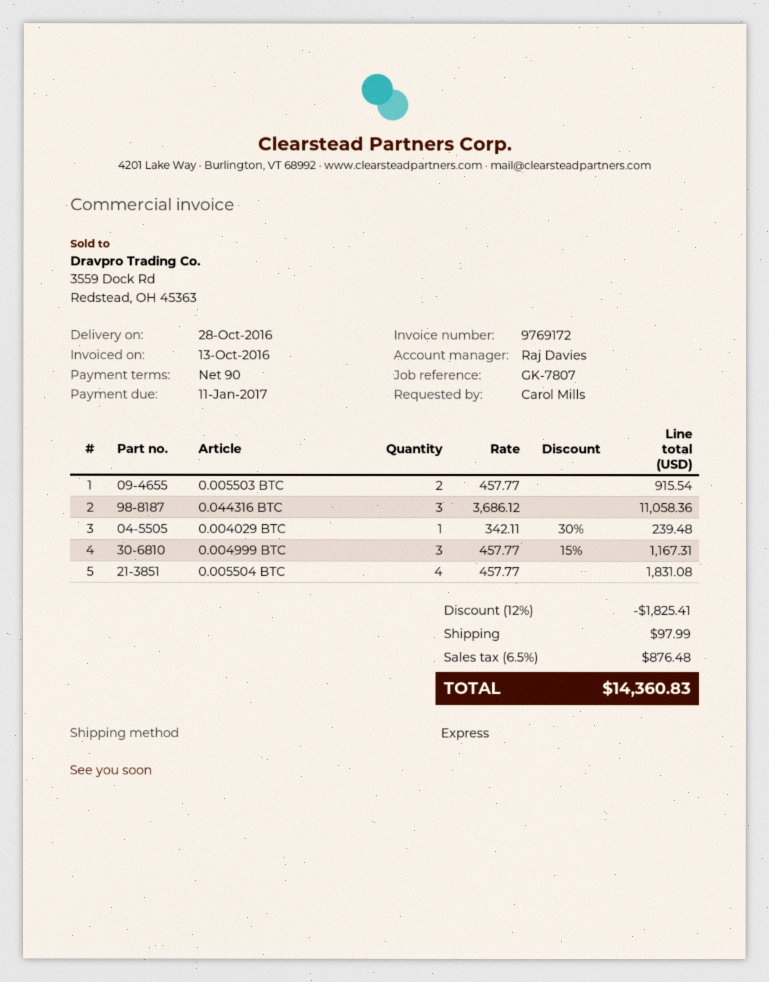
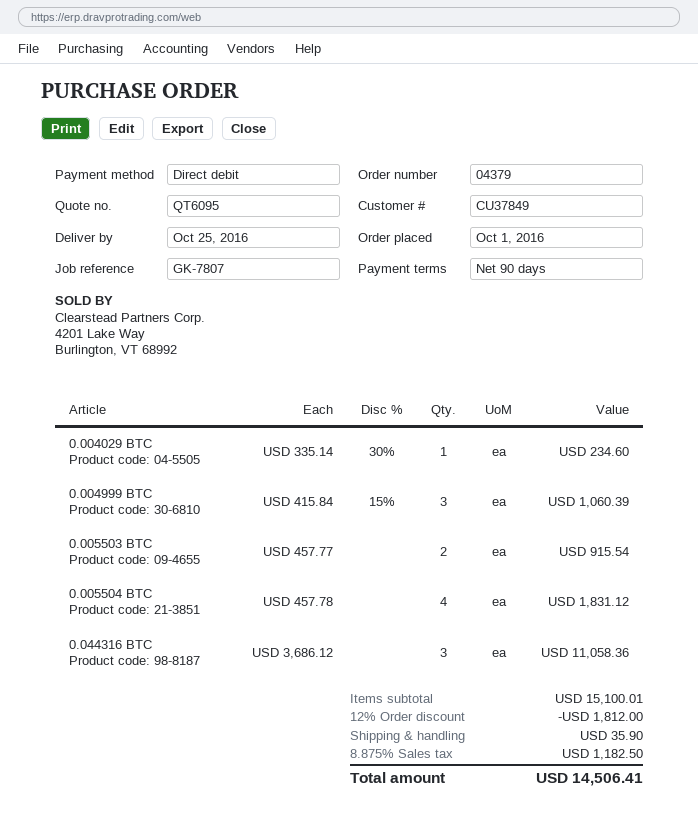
delivery date: 2016-10-28 -> 2016-10-25
0.004029 BTC: 1 x 342.11 - 30% = 239.48 -> 1 x 335.14 - 30% = 234.60
0.004999 BTC: 3 x 457.77 - 15% = 1167.31 -> 3 x 415.84 - 15% = 1060.39
0.005504 BTC: 4 x 457.77 = 1831.08 -> 4 x 457.78 = 1831.12
discount: 12% = 1825.41 -> 12% = 1812.00
shipping: 97.99 -> 35.90
tax: 6.5% = 876.48 -> 8.875% = 1182.50
total: 14360.83 -> 14506.41

